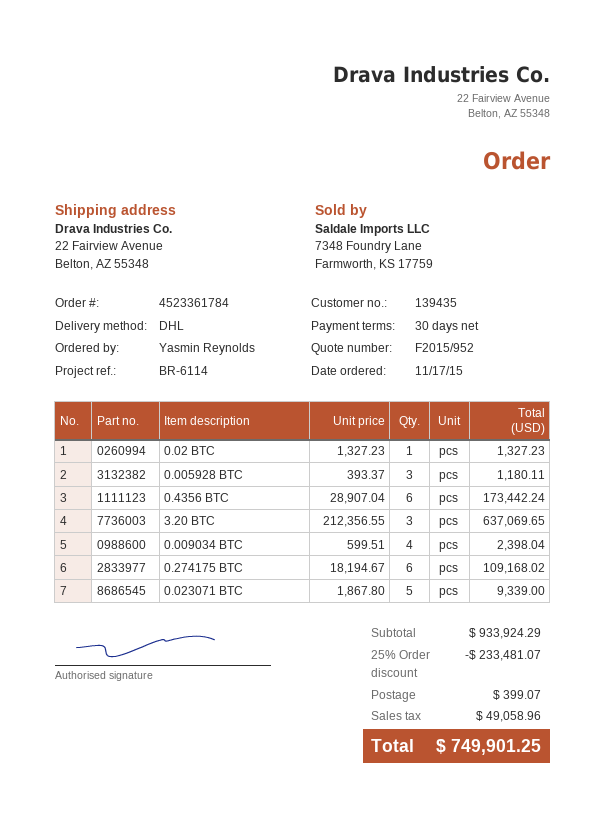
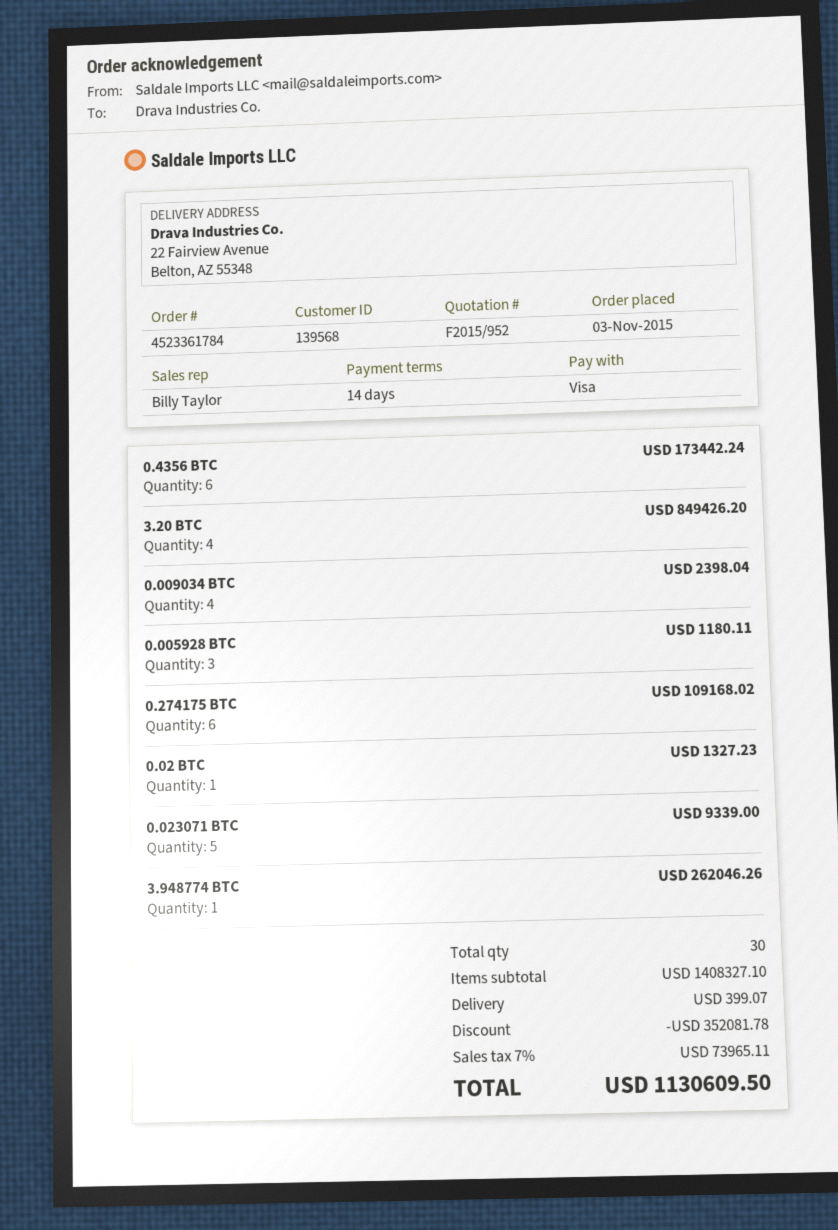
order date: 2015-11-17 -> 2015-11-03
payment terms: 30 days -> 14 days
customer number: 139435 -> 139568
3.20 BTC: 3 for 637069.65 -> 4 for 849426.20
3.948774 BTC: none -> 1 for 262046.26
subtotal: 933924.29 -> 1408327.10
discount: 233481.07 -> 352081.78
tax: 49058.96 -> 73965.11
total: 749901.25 -> 1130609.50

